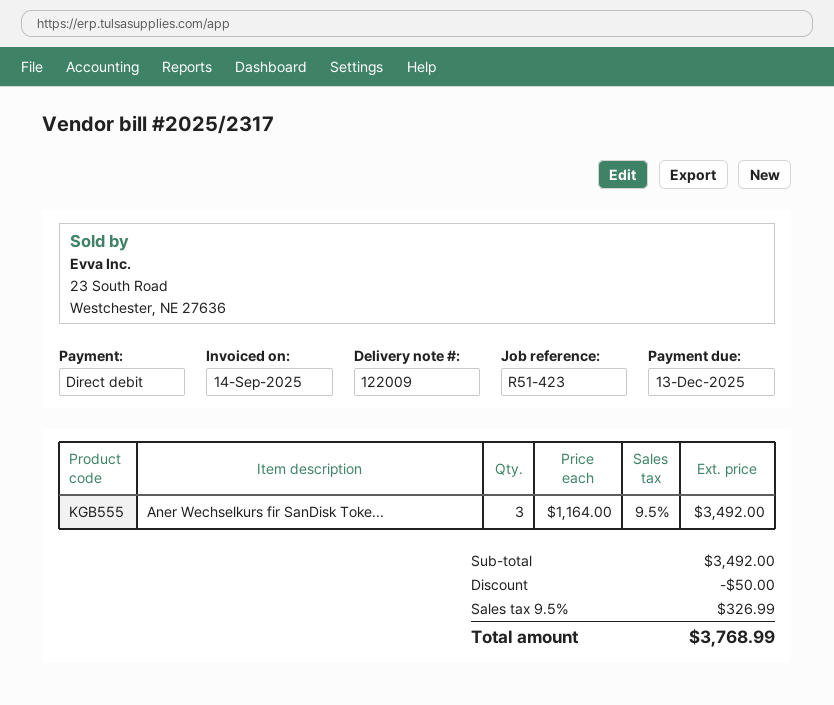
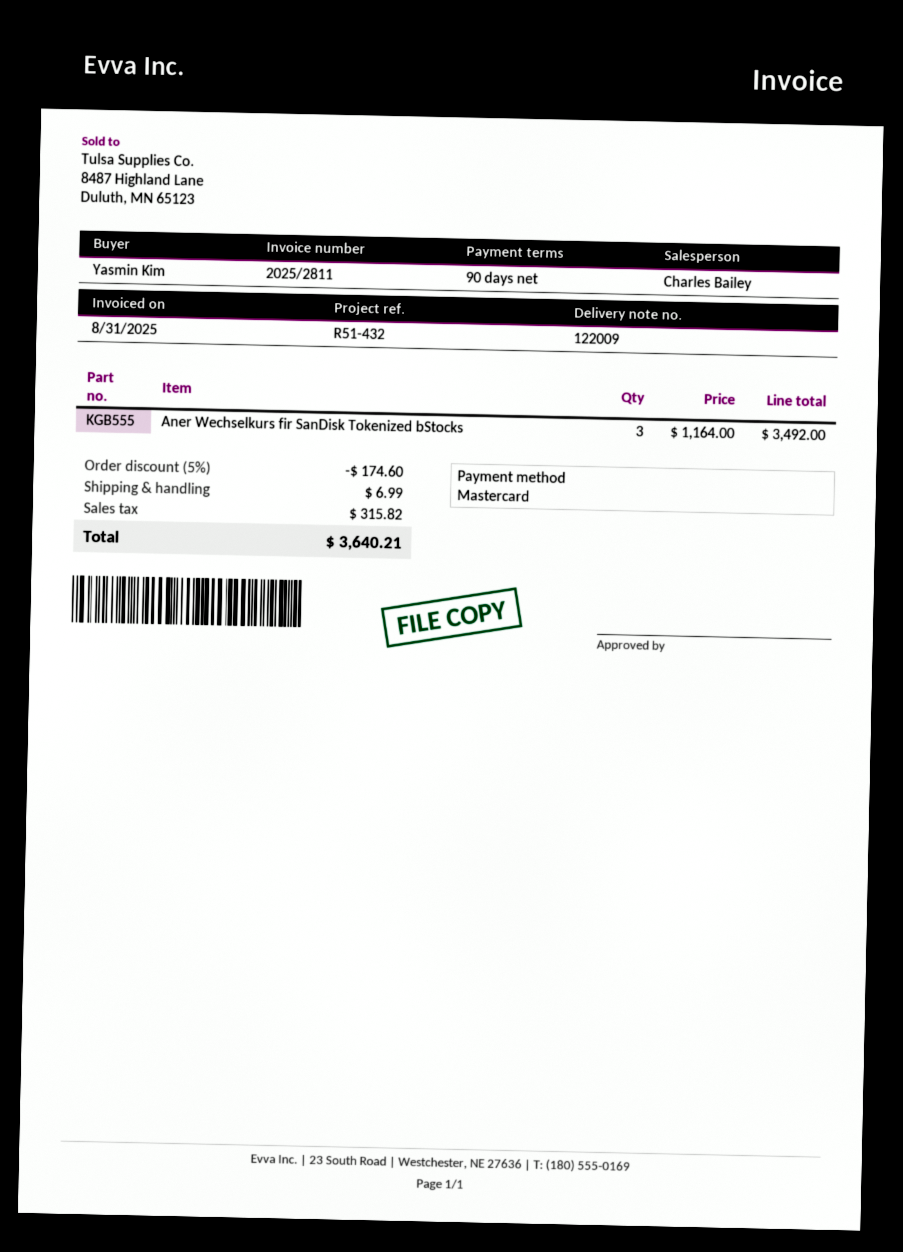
invoice number: 2025/2317 -> 2025/2811
invoice date: 2025-09-14 -> 2025-08-31
reference: R51-423 -> R51-432
payment method: direct debit -> Mastercard
discount: 50.00 -> 174.60
shipping: none -> 6.99
tax: 326.99 -> 315.82
total: 3768.99 -> 3640.21

